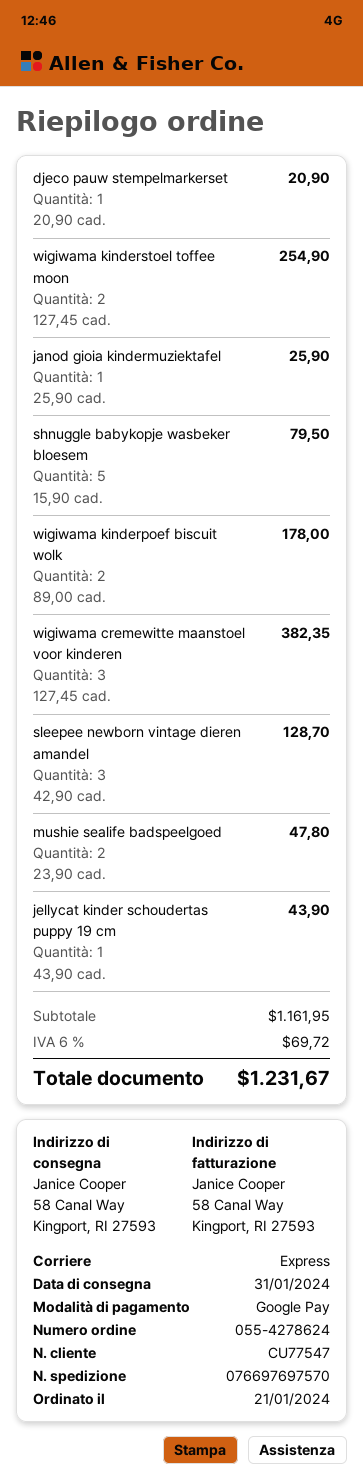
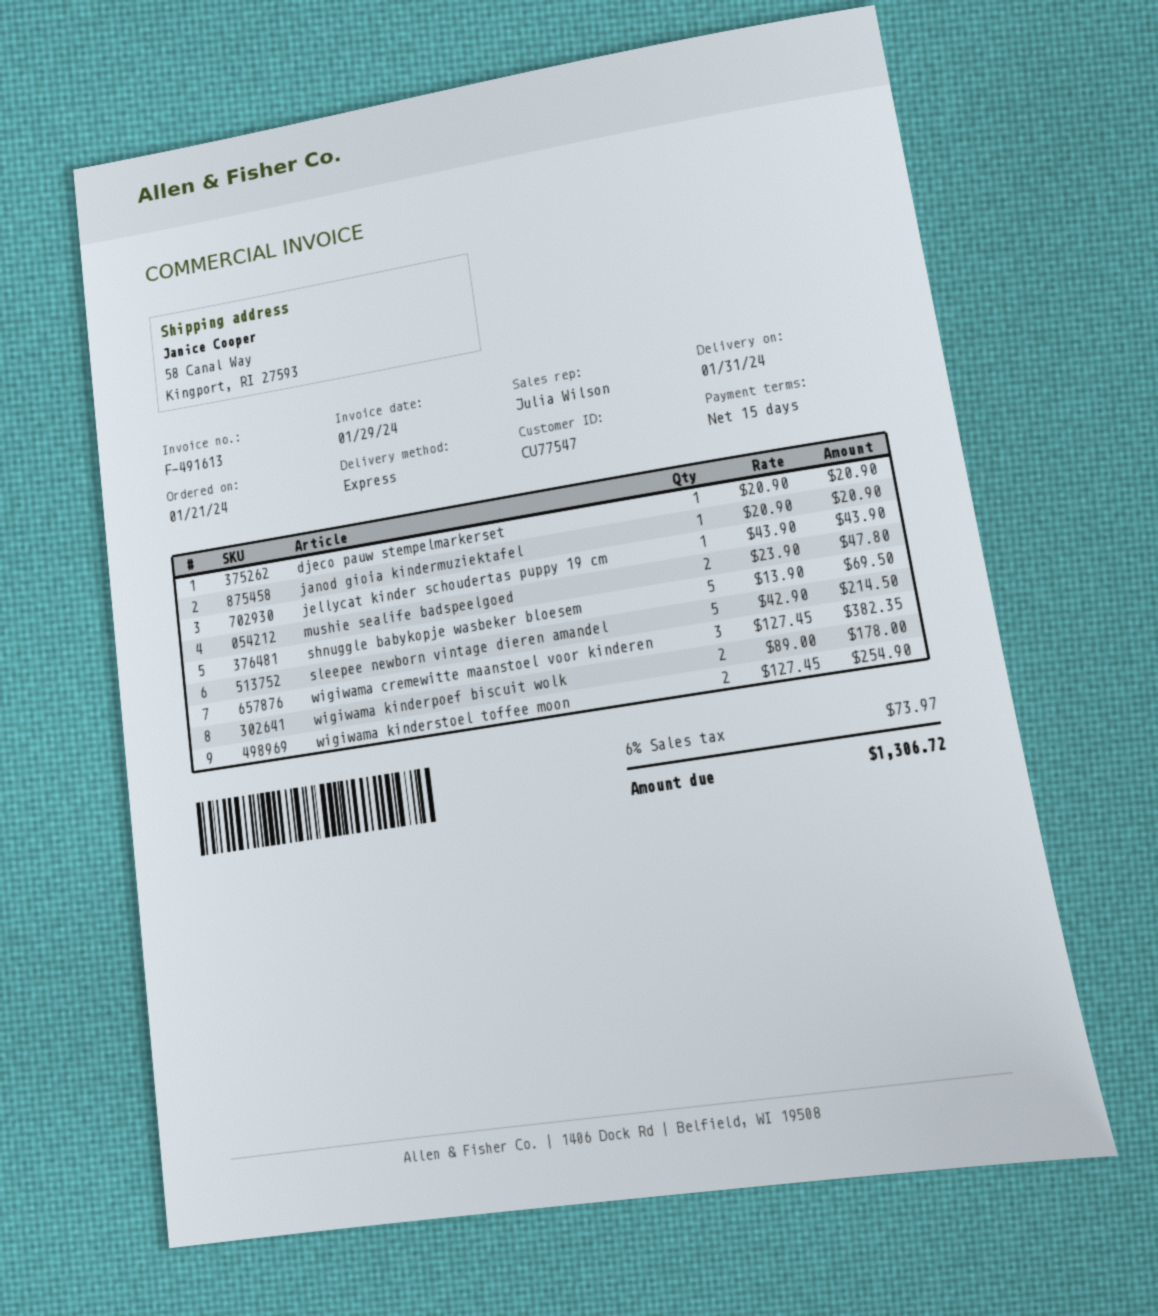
janod gioia kindermuziektafel: 1 x 25.90 = 25.90 -> 1 x 20.90 = 20.90
shnuggle babykopje wasbeker bloesem: 5 x 15.90 = 79.50 -> 5 x 13.90 = 69.50
sleepee newborn vintage dieren amandel: 3 x 42.90 = 128.70 -> 5 x 42.90 = 214.50
tax: 6% = 69.72 -> 6% = 73.97
total: 1231.67 -> 1306.72

